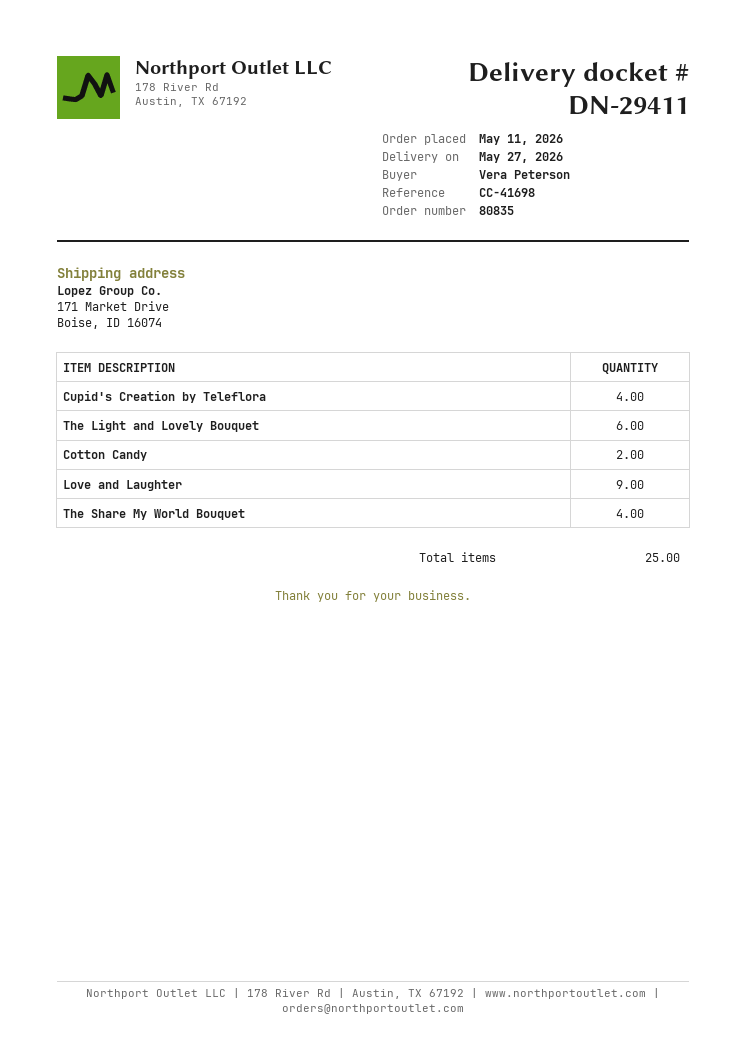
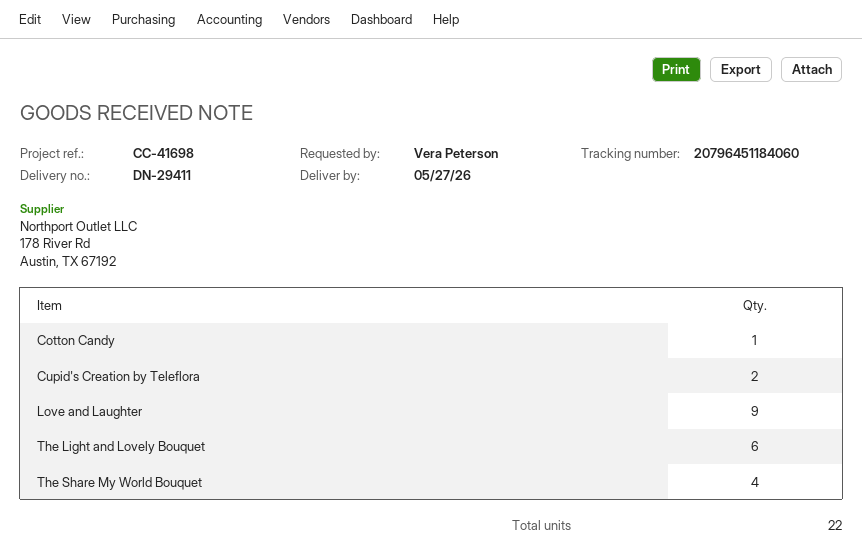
Cupid's Creation by Teleflora: 4 -> 2
Cotton Candy: 2 -> 1
total quantity: 25 -> 22

